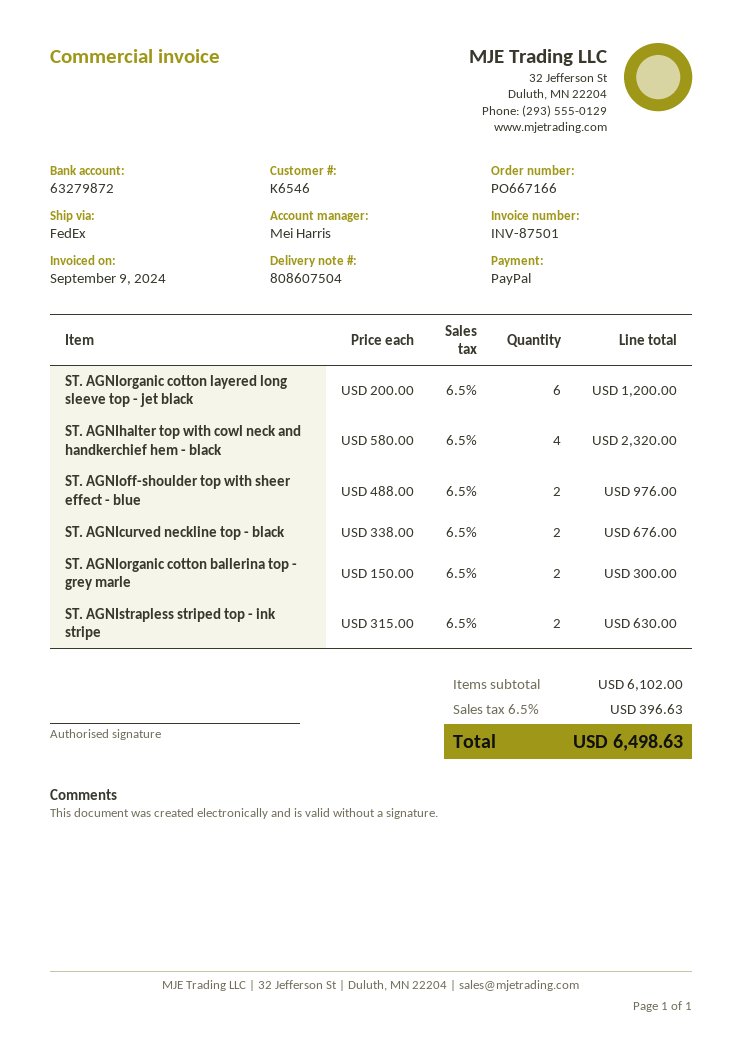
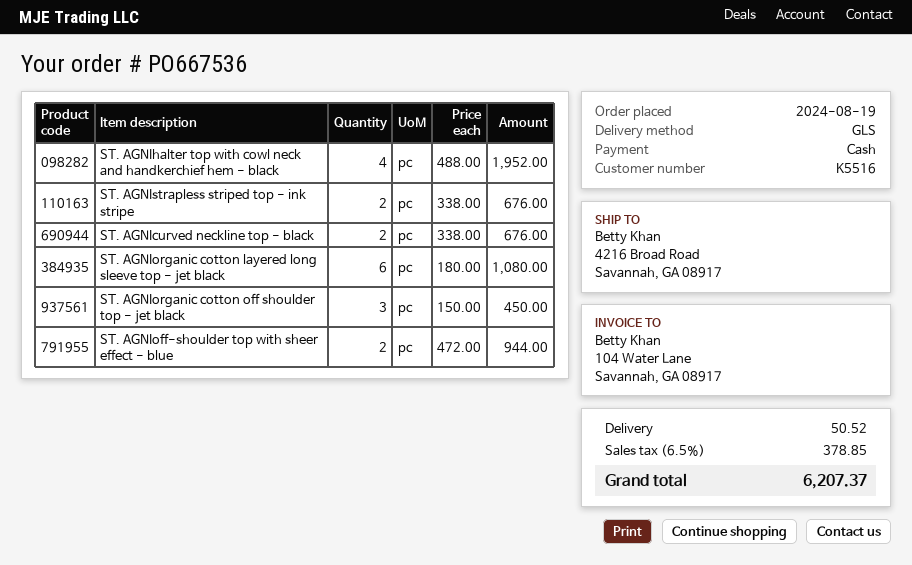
order number: PO667166 -> PO667536
customer number: K6546 -> K5516
payment method: PayPal -> cash
shipping method: FedEx -> GLS
ST. AGNIorganic cotton layered long sleeve top - jet black: 6 x 200.00 = 1200.00 -> 6 x 180.00 = 1080.00
ST. AGNIhalter top with cowl neck and handkerchief hem - black: 4 x 580.00 = 2320.00 -> 4 x 488.00 = 1952.00
ST. AGNIoff-shoulder top with sheer effect - blue: 2 x 488.00 = 976.00 -> 2 x 472.00 = 944.00
ST. AGNIorganic cotton ballerina top - grey marle: 2 x 150.00 = 300.00 -> none
ST. AGNIstrapless striped top - ink stripe: 2 x 315.00 = 630.00 -> 2 x 338.00 = 676.00
ST. AGNIorganic cotton off shoulder top - jet black: none -> 3 x 150.00 = 450.00
shipping: none -> 50.52
tax: 6.5% = 396.63 -> 6.5% = 378.85
total: 6498.63 -> 6207.37

